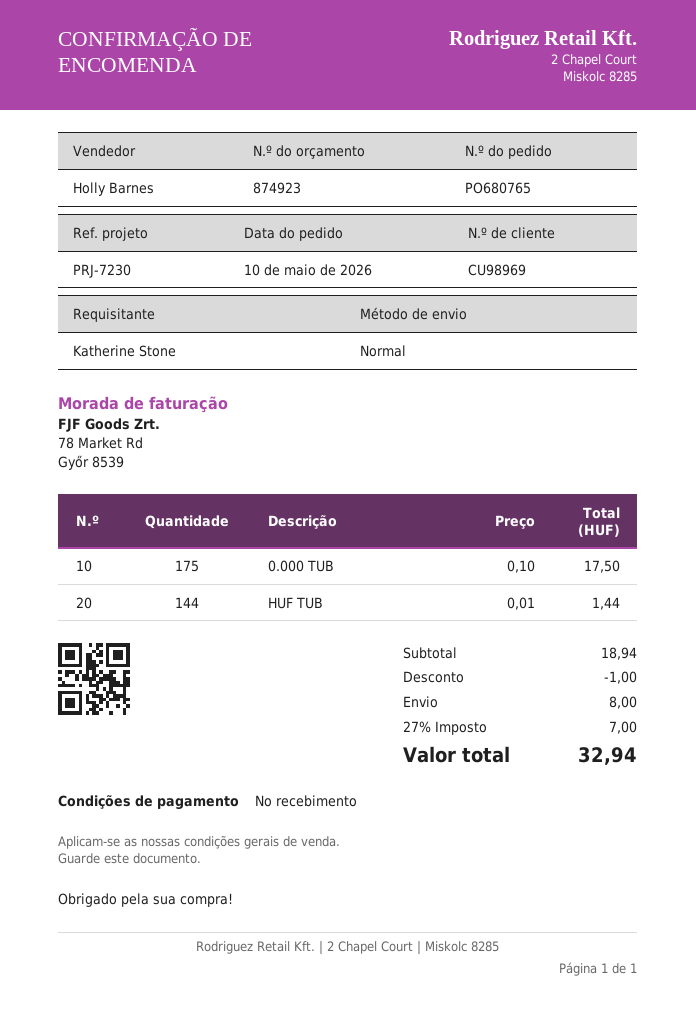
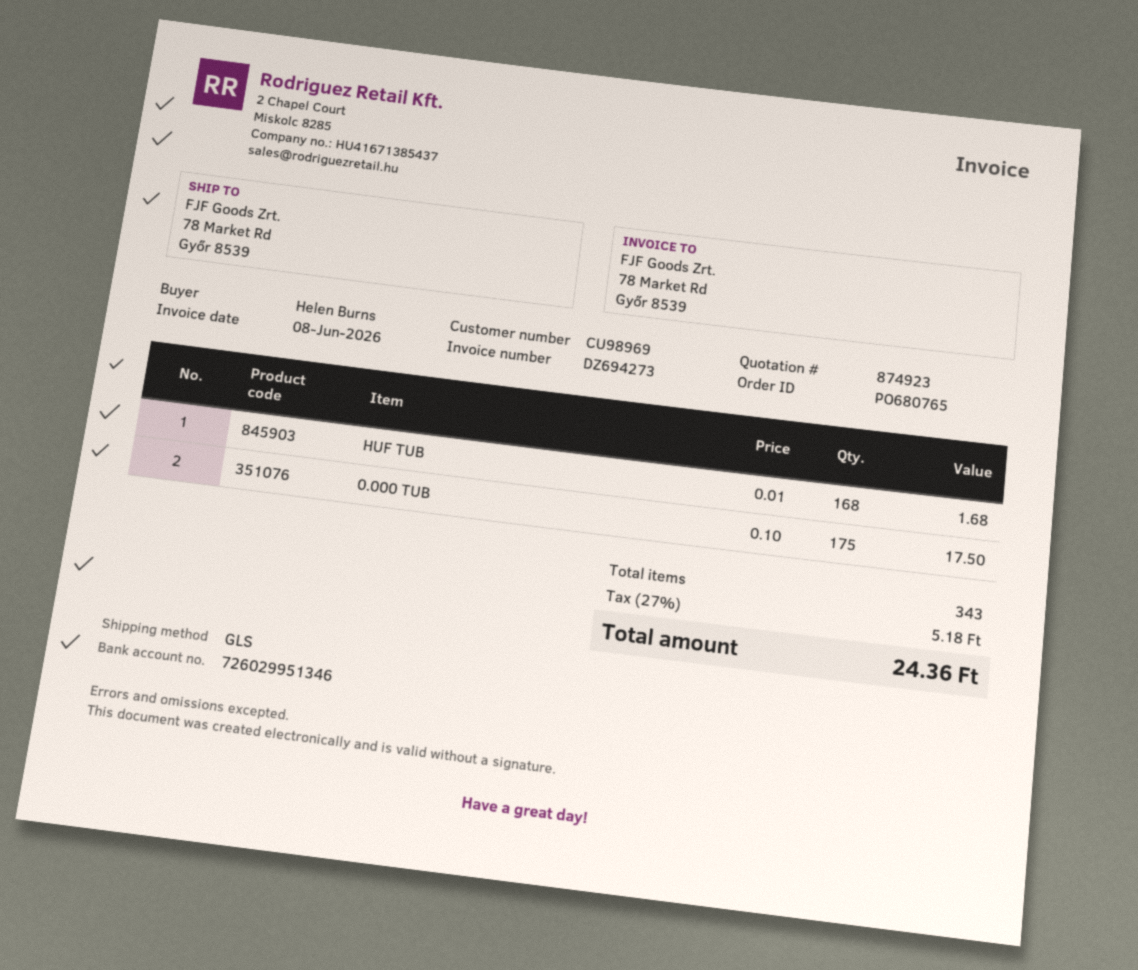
ordered by: Katherine Stone -> Helen Burns
shipping method: standard -> GLS
HUF TUB: 144 x 0.01 = 1.44 -> 168 x 0.01 = 1.68
discount: 1.00 -> none
shipping: 8.00 -> none
tax: 27% = 7.00 -> 27% = 5.18
total: 32.94 -> 24.36

